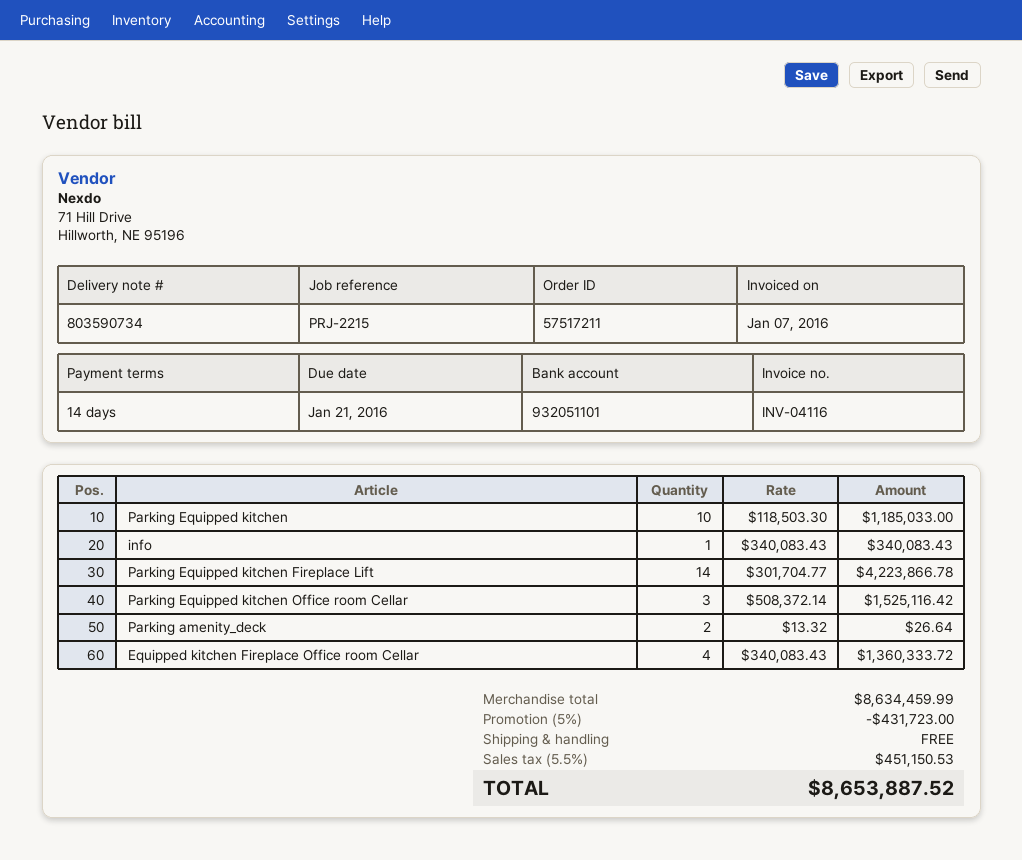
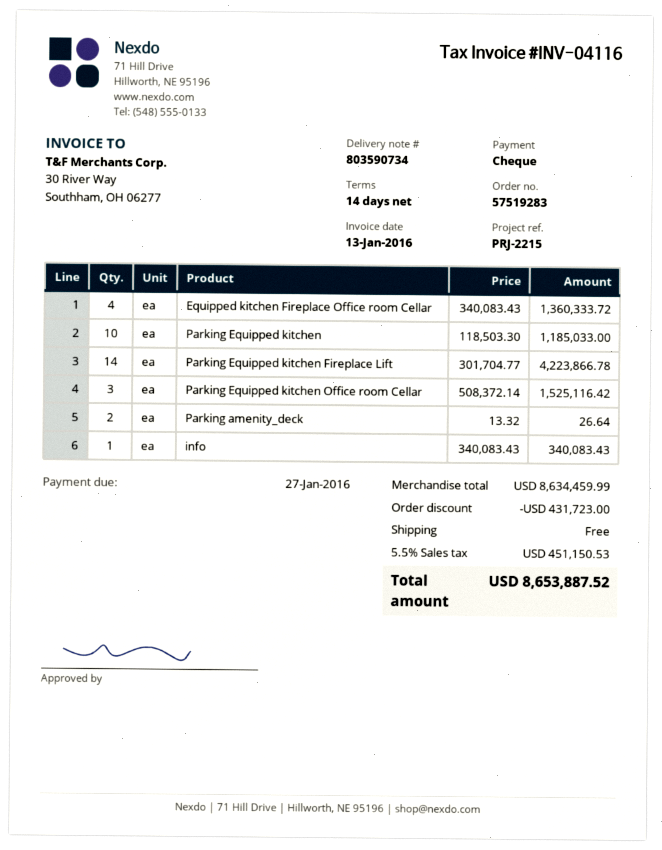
order number: 57517211 -> 57519283
invoice date: 2016-01-07 -> 2016-01-13
due date: 2016-01-21 -> 2016-01-27

